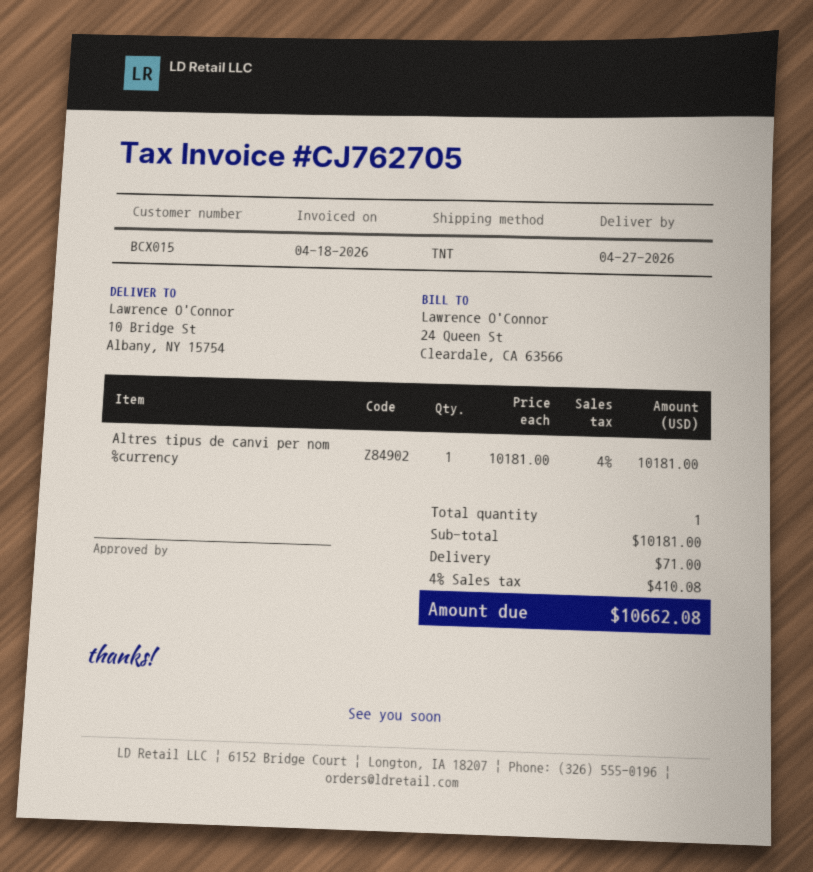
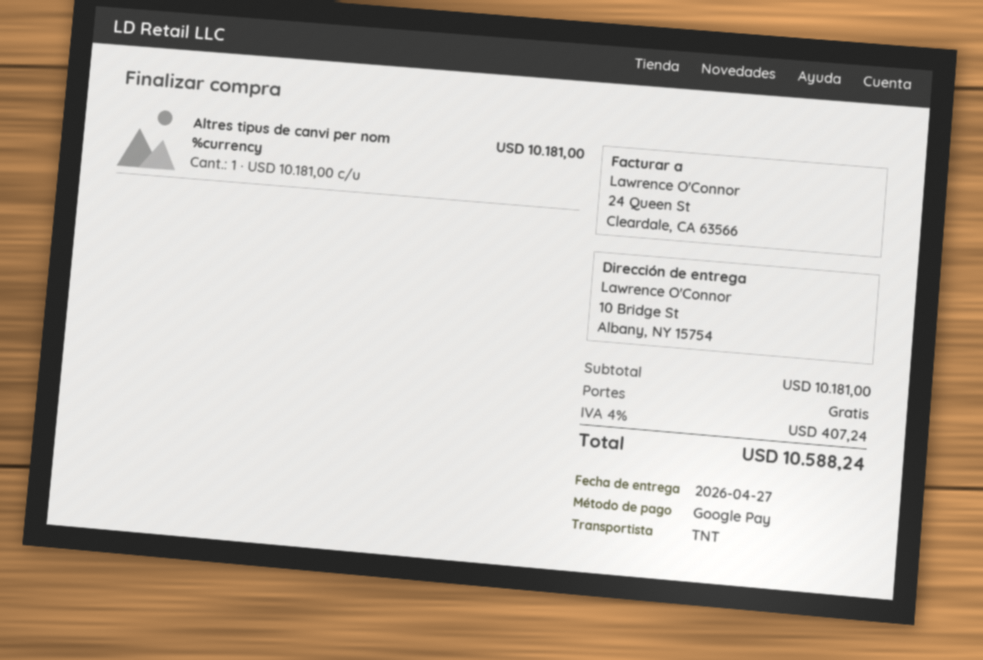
shipping: 71.00 -> 0.00
tax: 4% = 410.08 -> 4% = 407.24
total: 10662.08 -> 10588.24

